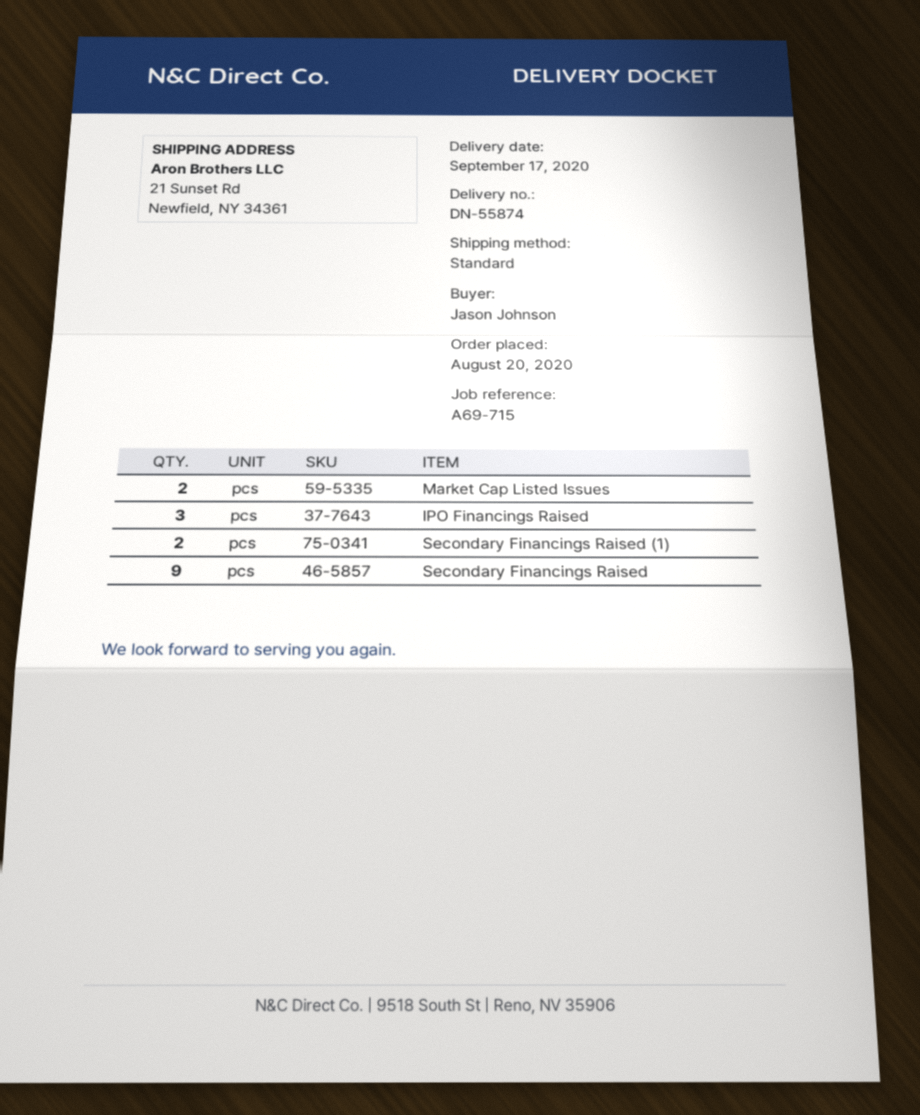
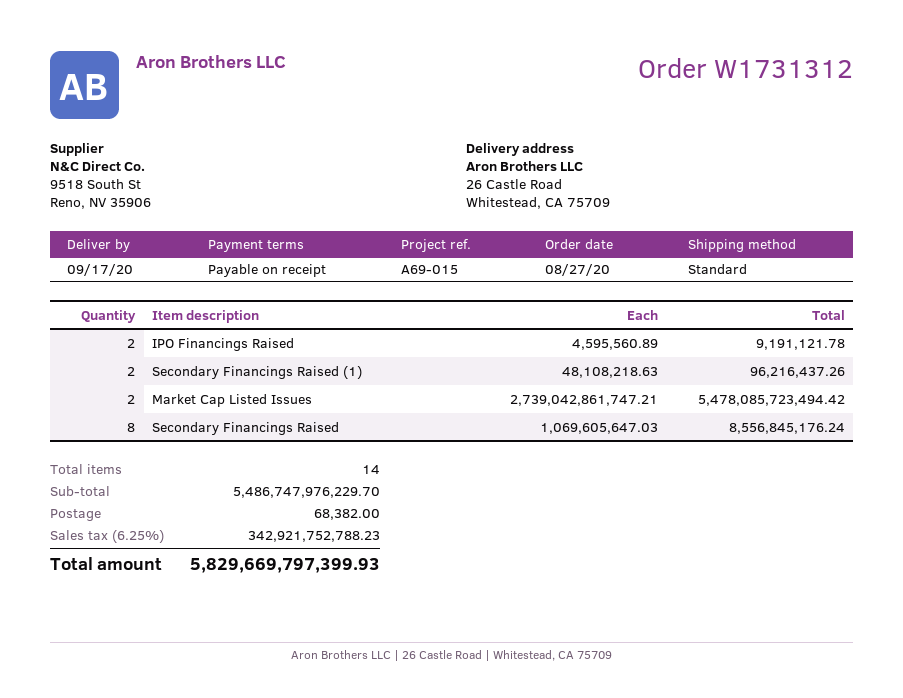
order date: 2020-08-20 -> 2020-08-27
reference: A69-715 -> A69-015
ship to: 21 Sunset Rd, Newfield, NY 34361 -> 26 Castle Road, Whitestead, CA 75709
IPO Financings Raised: 3 -> 2
Secondary Financings Raised: 9 -> 8

